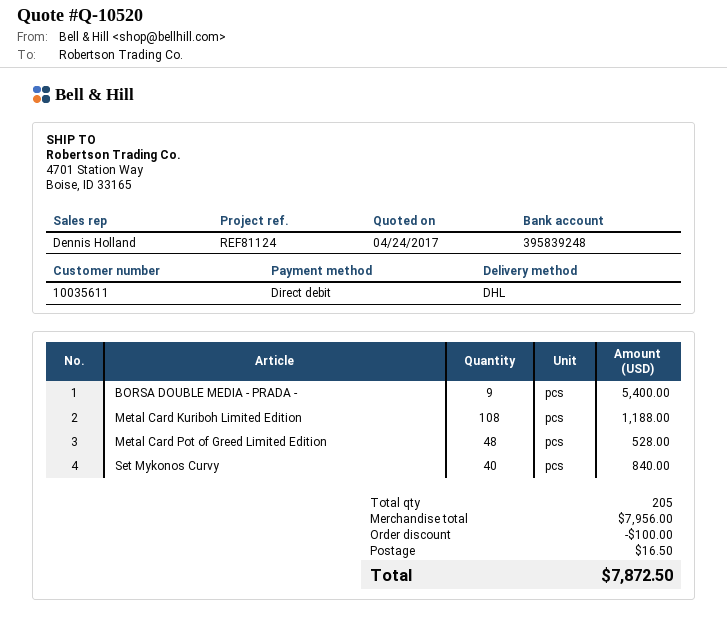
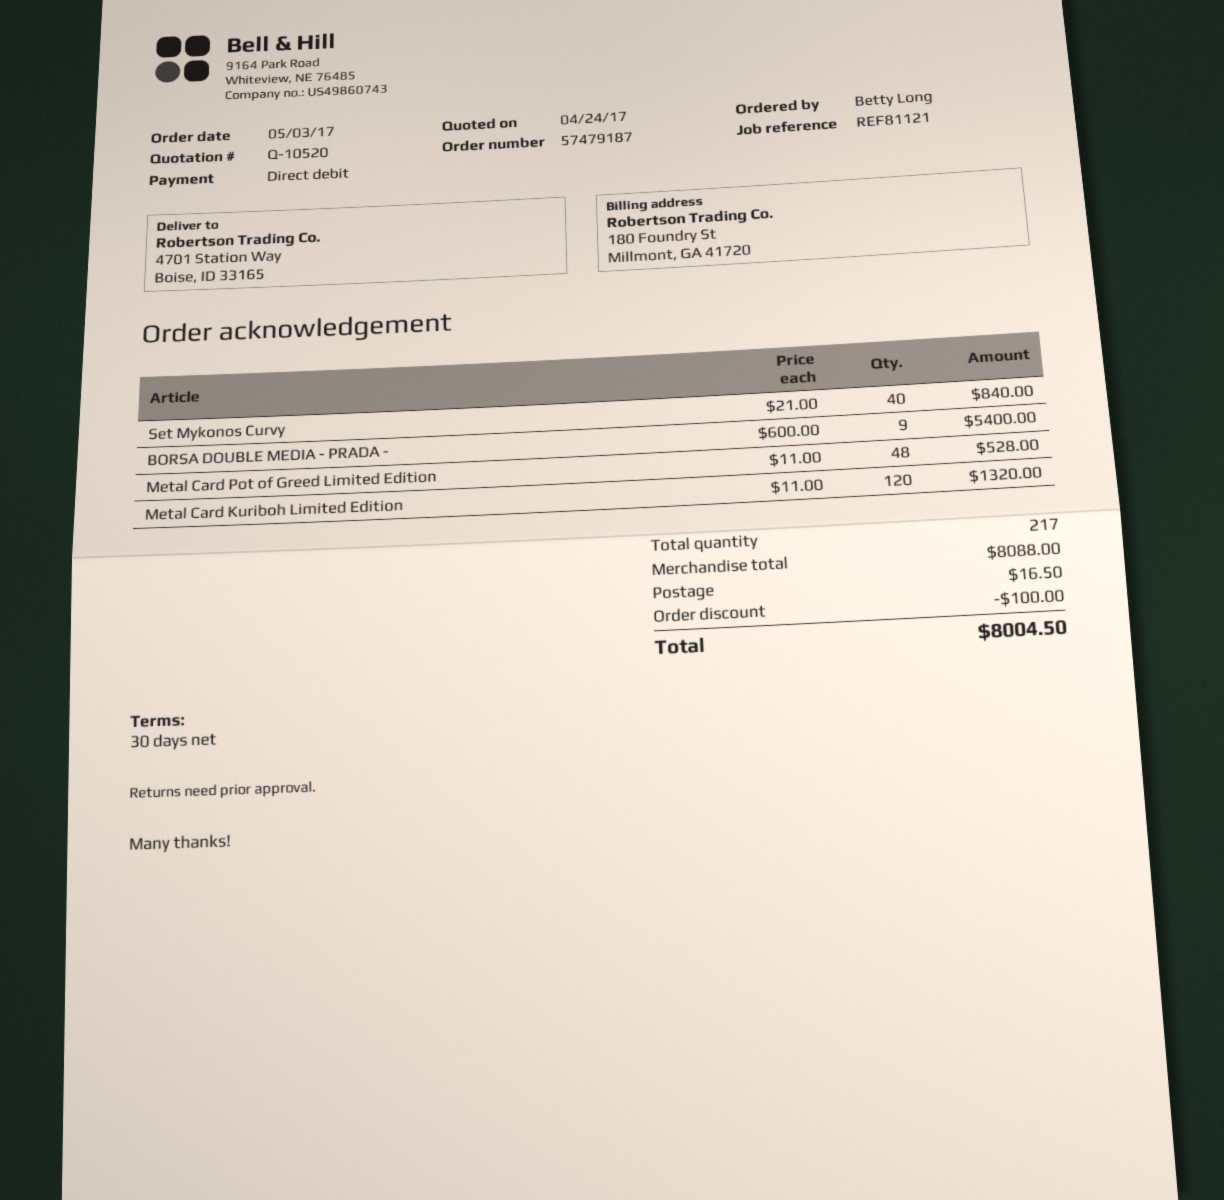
reference: REF81124 -> REF81121
Metal Card Kuriboh Limited Edition: 108 for 1188.00 -> 120 for 1320.00
total quantity: 205 -> 217
subtotal: 7956.00 -> 8088.00
total: 7872.50 -> 8004.50

